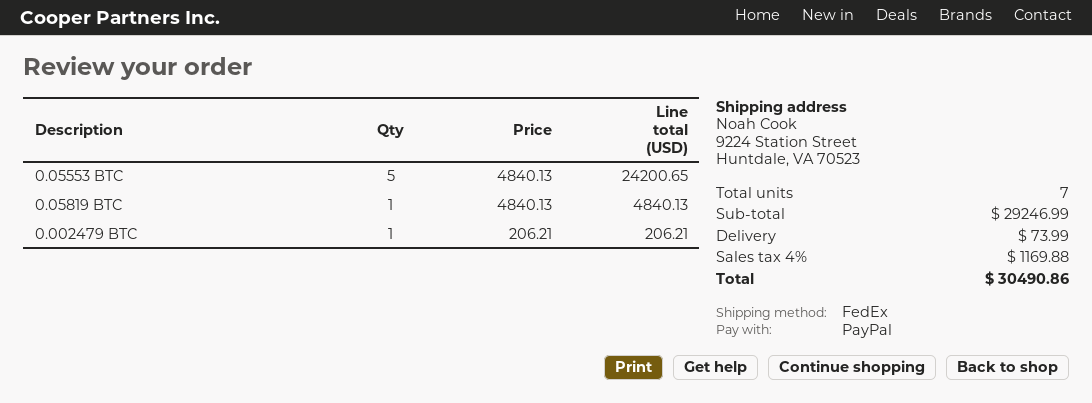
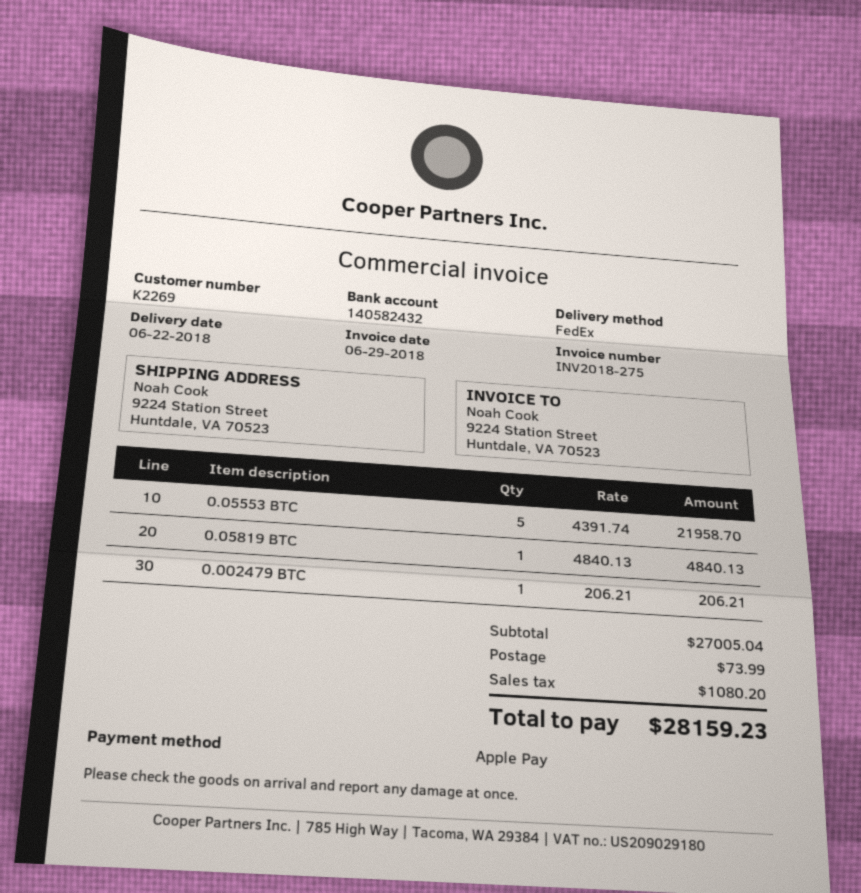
payment method: PayPal -> Apple Pay
0.05553 BTC: 5 x 4840.13 = 24200.65 -> 5 x 4391.74 = 21958.70
subtotal: 29246.99 -> 27005.04
tax: 1169.88 -> 1080.20
total: 30490.86 -> 28159.23

